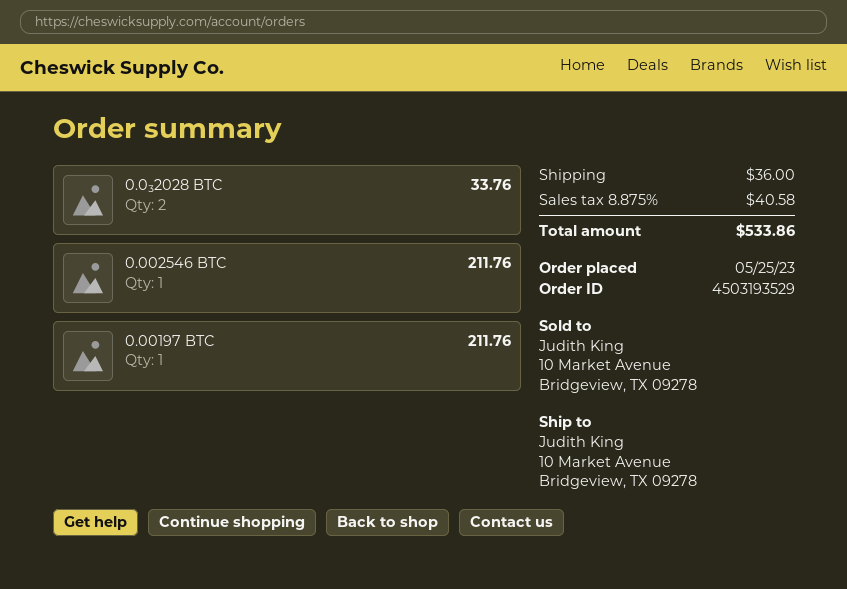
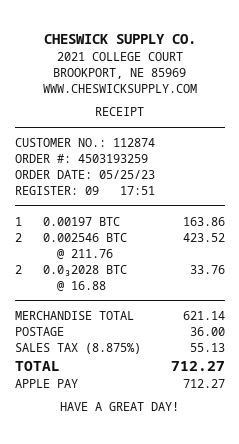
order number: 4503193529 -> 4503193259
0.002546 BTC: 1 for 211.76 -> 2 for 423.52
0.00197 BTC: 1 for 211.76 -> 1 for 163.86
tax: 8.875% = 40.58 -> 8.875% = 55.13
total: 533.86 -> 712.27

